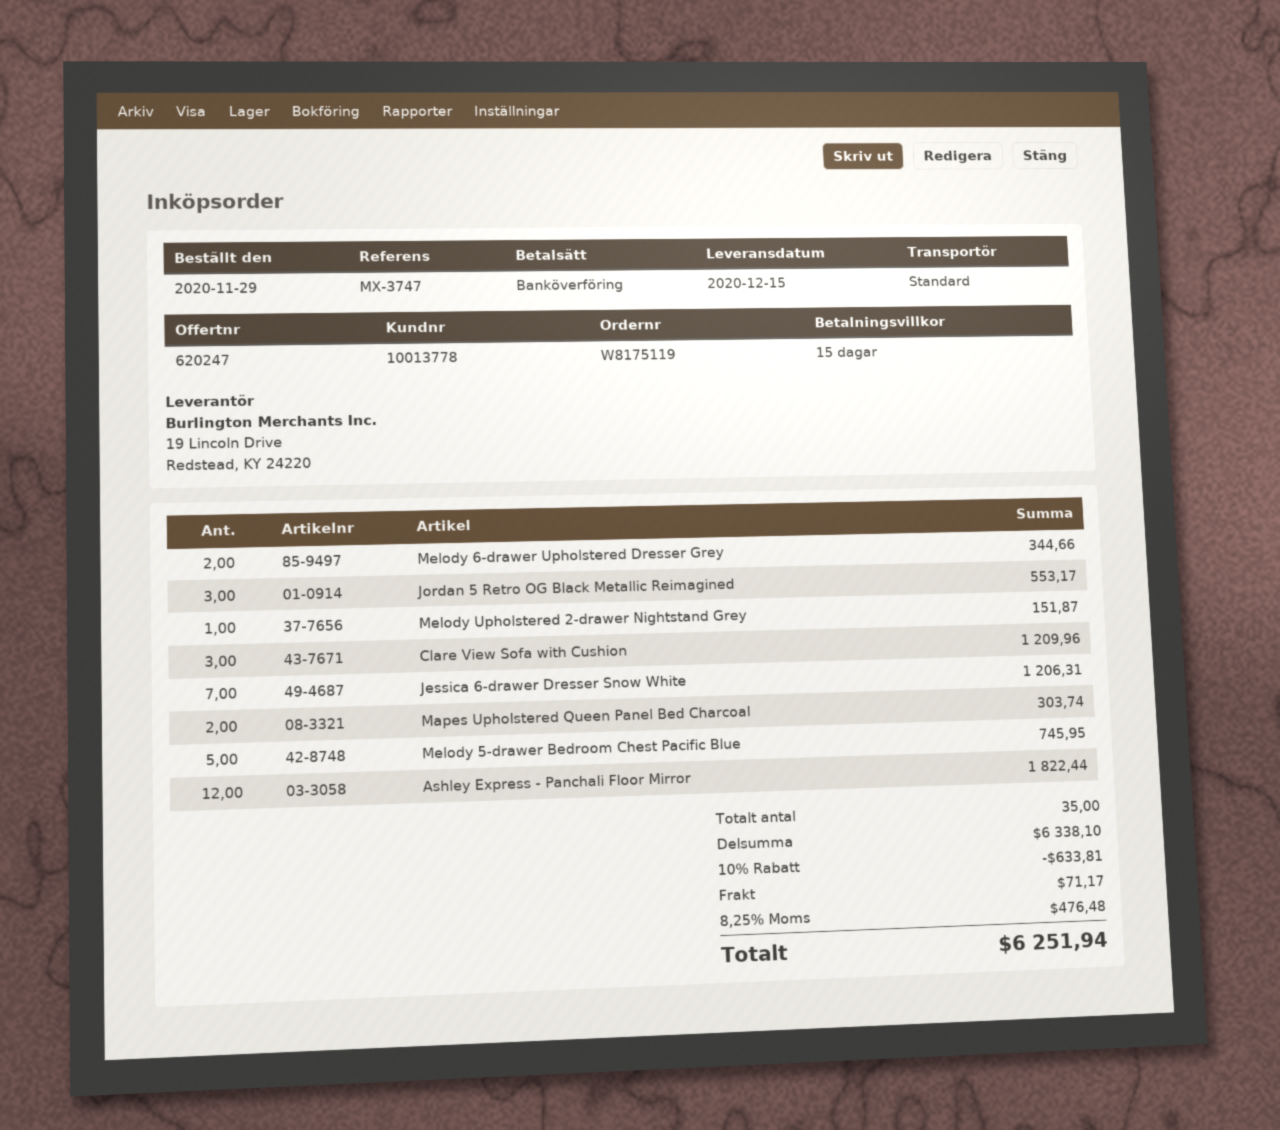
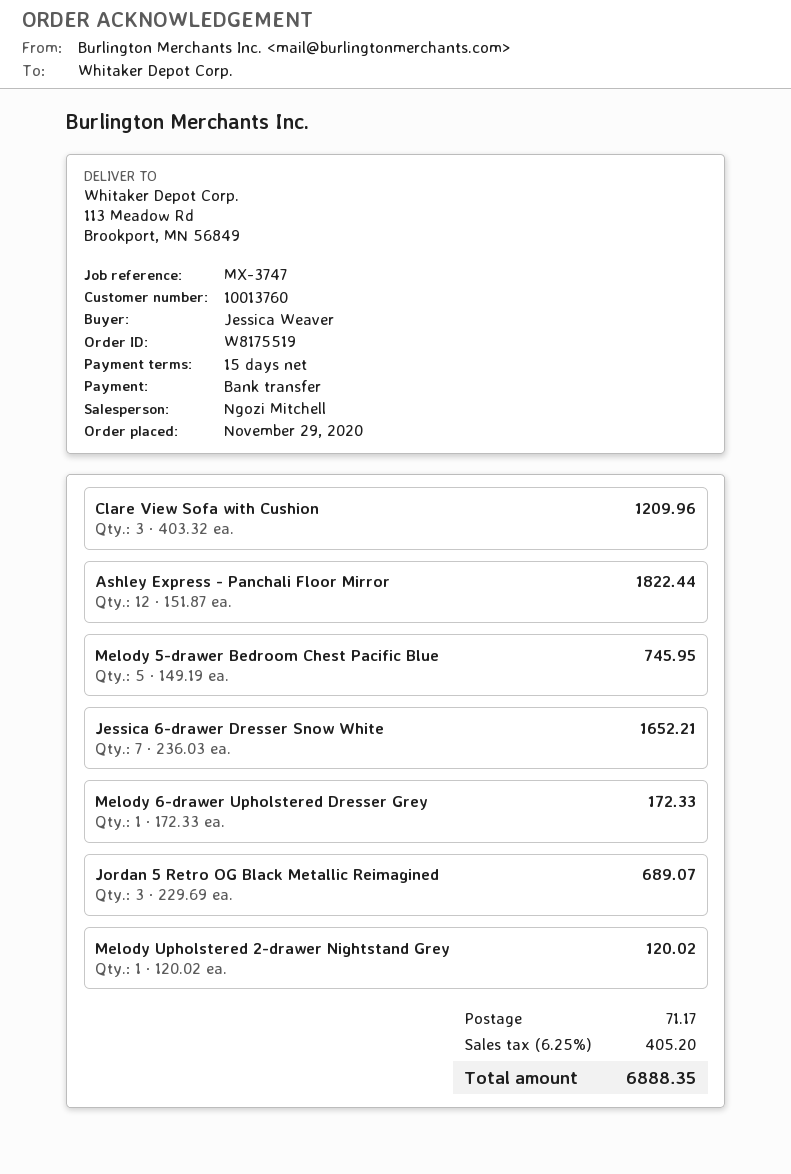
order number: W8175119 -> W8175519
customer number: 10013778 -> 10013760
Melody 6-drawer Upholstered Dresser Grey: 2 for 344.66 -> 1 for 172.33
Jordan 5 Retro OG Black Metallic Reimagined: 3 for 553.17 -> 3 for 689.07
Melody Upholstered 2-drawer Nightstand Grey: 1 for 151.87 -> 1 for 120.02
Jessica 6-drawer Dresser Snow White: 7 for 1206.31 -> 7 for 1652.21
Mapes Upholstered Queen Panel Bed Charcoal: 2 for 303.74 -> none
discount: 10% = 633.81 -> none
tax: 8.25% = 476.48 -> 6.25% = 405.20
total: 6251.94 -> 6888.35

